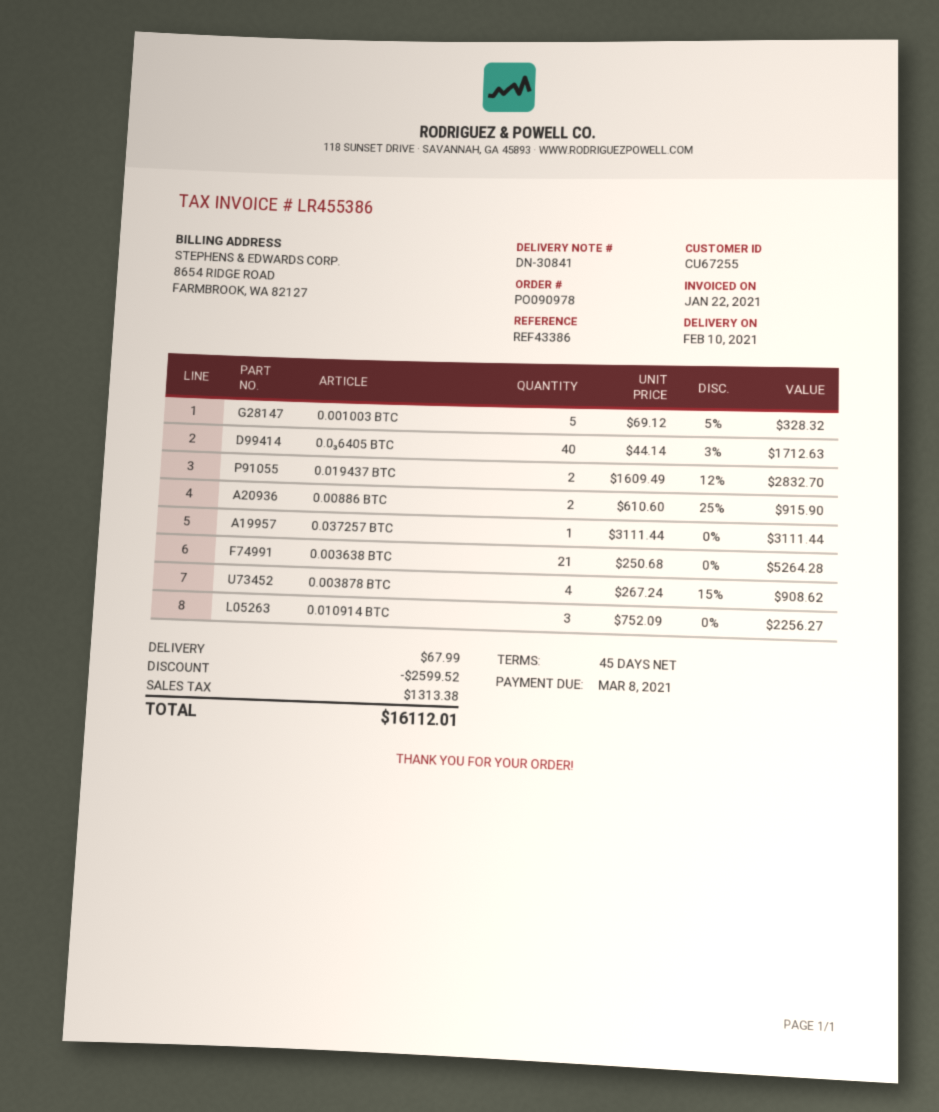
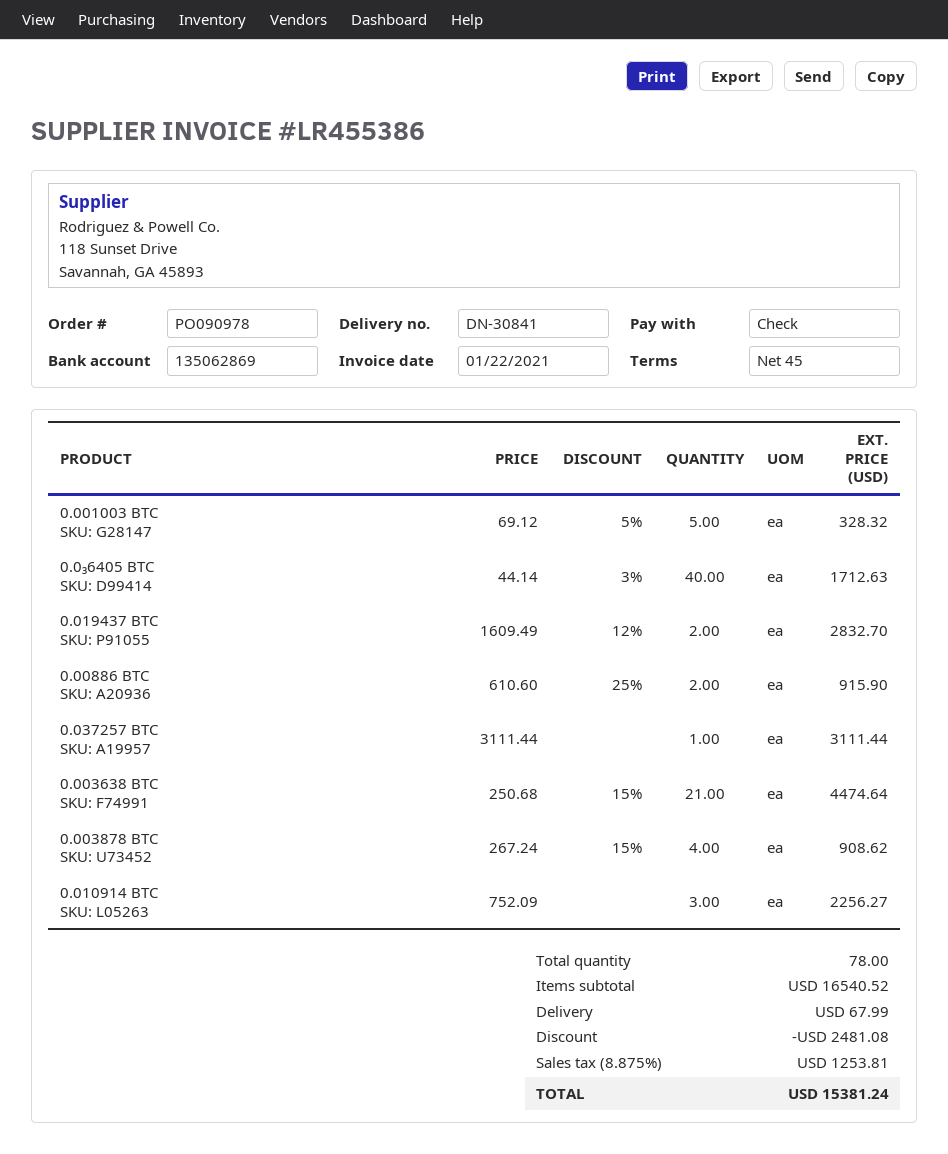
0.003638 BTC: 21 x 250.68 = 5264.28 -> 21 x 250.68 - 15% = 4474.64
discount: 2599.52 -> 2481.08
tax: 1313.38 -> 1253.81
total: 16112.01 -> 15381.24

